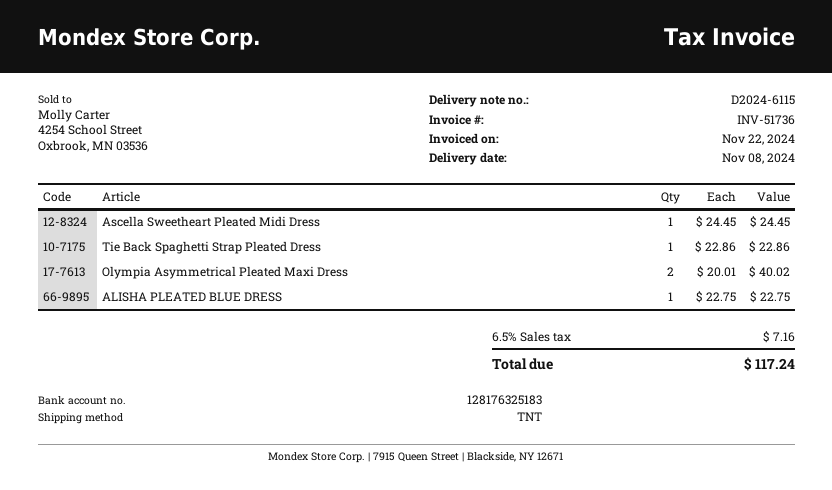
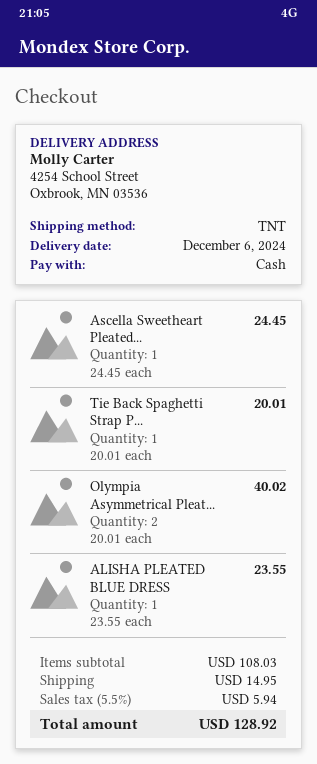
delivery date: 2024-11-08 -> 2024-12-06
Tie Back Spaghetti Strap Pleated Dress: 1 x 22.86 = 22.86 -> 1 x 20.01 = 20.01
ALISHA PLEATED BLUE DRESS: 1 x 22.75 = 22.75 -> 1 x 23.55 = 23.55
shipping: none -> 14.95
tax: 6.5% = 7.16 -> 5.5% = 5.94
total: 117.24 -> 128.92

